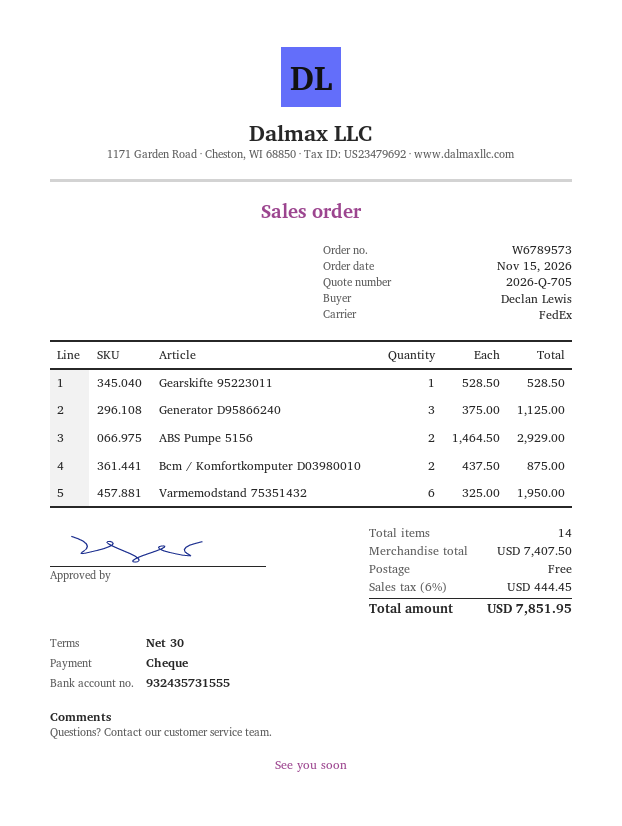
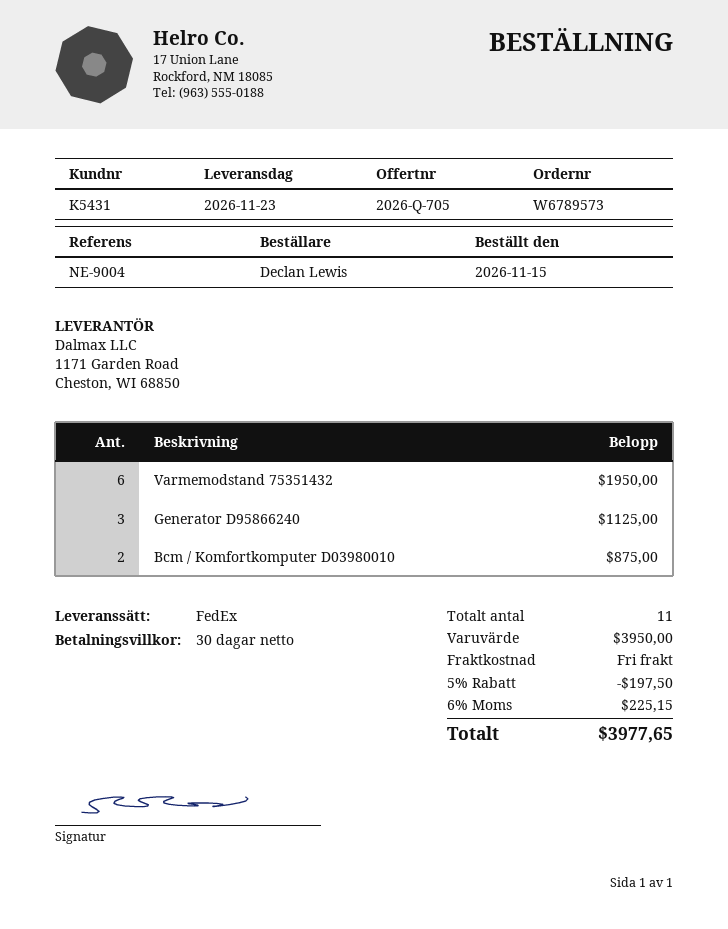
Gearskifte 95223011: 1 for 528.50 -> none
ABS Pumpe 5156: 2 for 2929.00 -> none
total quantity: 14 -> 11
subtotal: 7407.50 -> 3950.00
discount: none -> 5% = 197.50
tax: 6% = 444.45 -> 6% = 225.15
total: 7851.95 -> 3977.65

